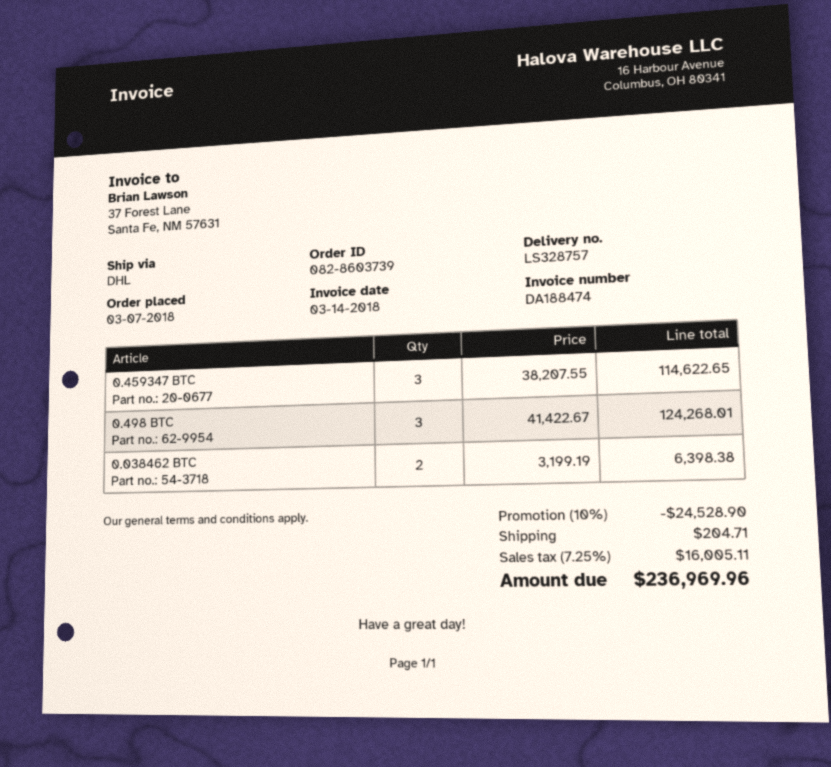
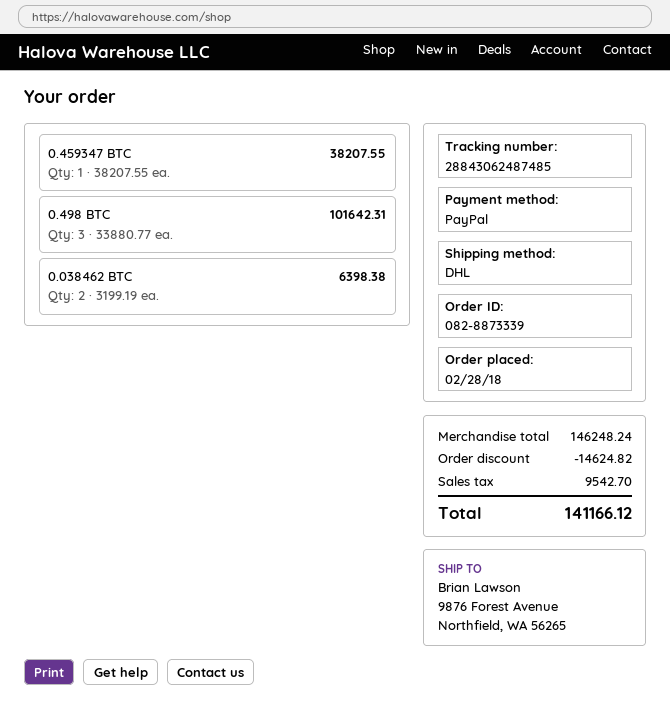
order number: 082-8603739 -> 082-8873339
order date: 2018-03-07 -> 2018-02-28
0.459347 BTC: 3 x 38207.55 = 114622.65 -> 1 x 38207.55 = 38207.55
0.498 BTC: 3 x 41422.67 = 124268.01 -> 3 x 33880.77 = 101642.31
discount: 24528.90 -> 14624.82
shipping: 204.71 -> none
tax: 16005.11 -> 9542.70
total: 236969.96 -> 141166.12

